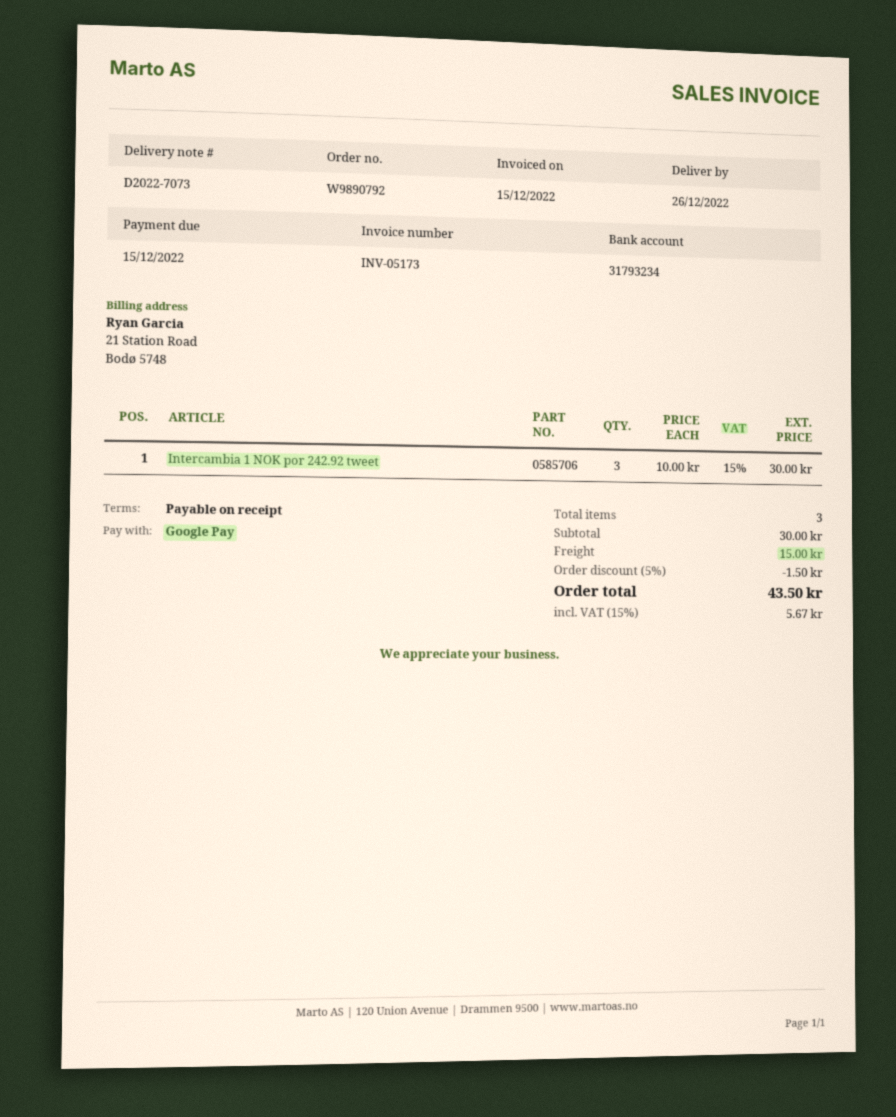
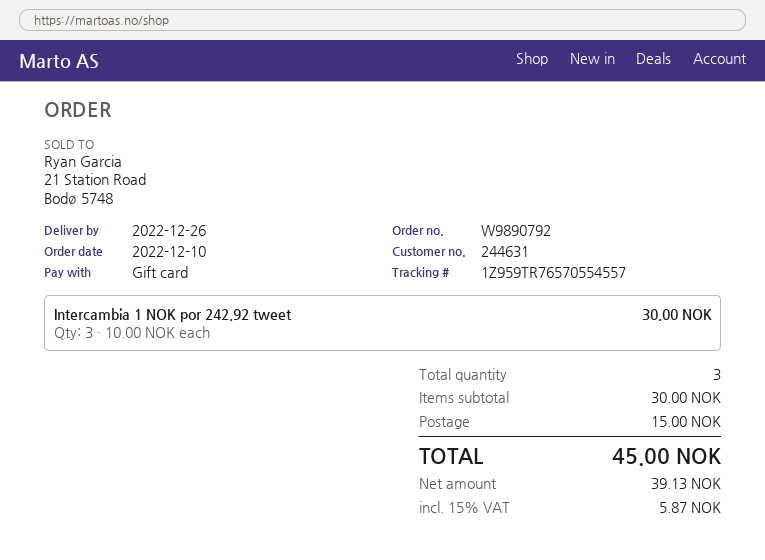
payment method: Google Pay -> gift card
discount: 5% = 1.50 -> none
tax: 15% = 5.67 -> 15% = 5.87
total: 43.50 -> 45.00

